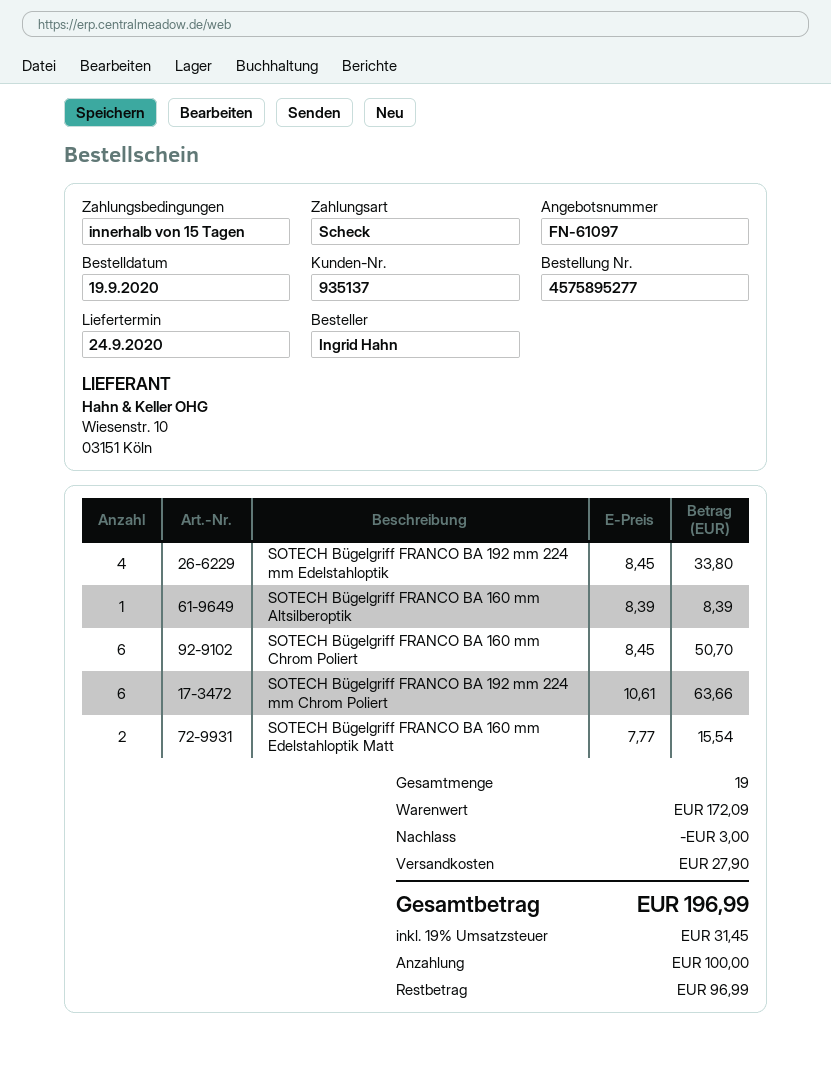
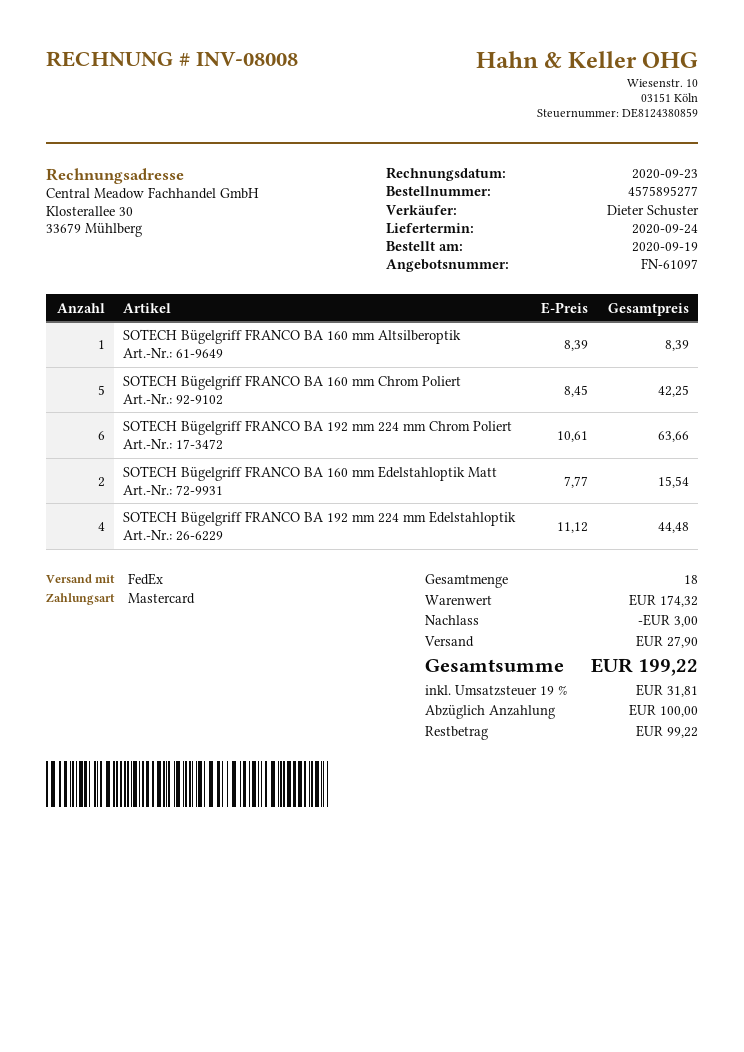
payment method: cheque -> Mastercard
SOTECH Bügelgriff FRANCO BA 192 mm 224 mm Edelstahloptik: 4 x 8.45 = 33.80 -> 4 x 11.12 = 44.48
SOTECH Bügelgriff FRANCO BA 160 mm Chrom Poliert: 6 x 8.45 = 50.70 -> 5 x 8.45 = 42.25
total quantity: 19 -> 18
subtotal: 172.09 -> 174.32
tax: 19% = 31.45 -> 19% = 31.81
total: 196.99 -> 199.22
balance: 96.99 -> 99.22

